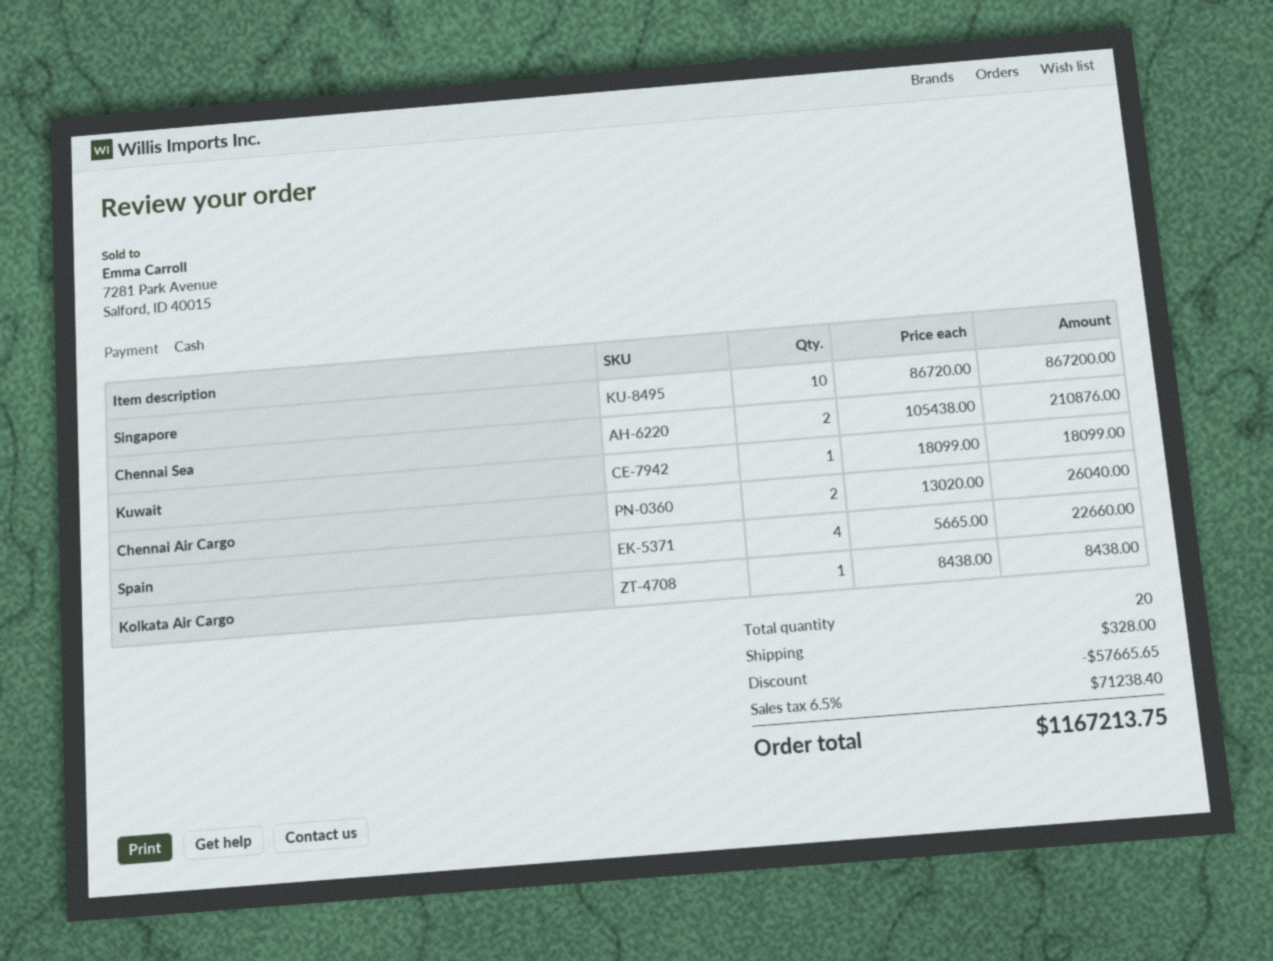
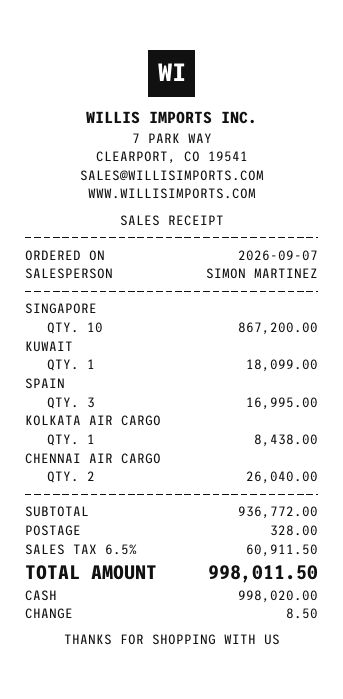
Chennai Sea: 2 for 210876.00 -> none
Spain: 4 for 22660.00 -> 3 for 16995.00
discount: 57665.65 -> none
tax: 6.5% = 71238.40 -> 6.5% = 60911.50
total: 1167213.75 -> 998011.50

